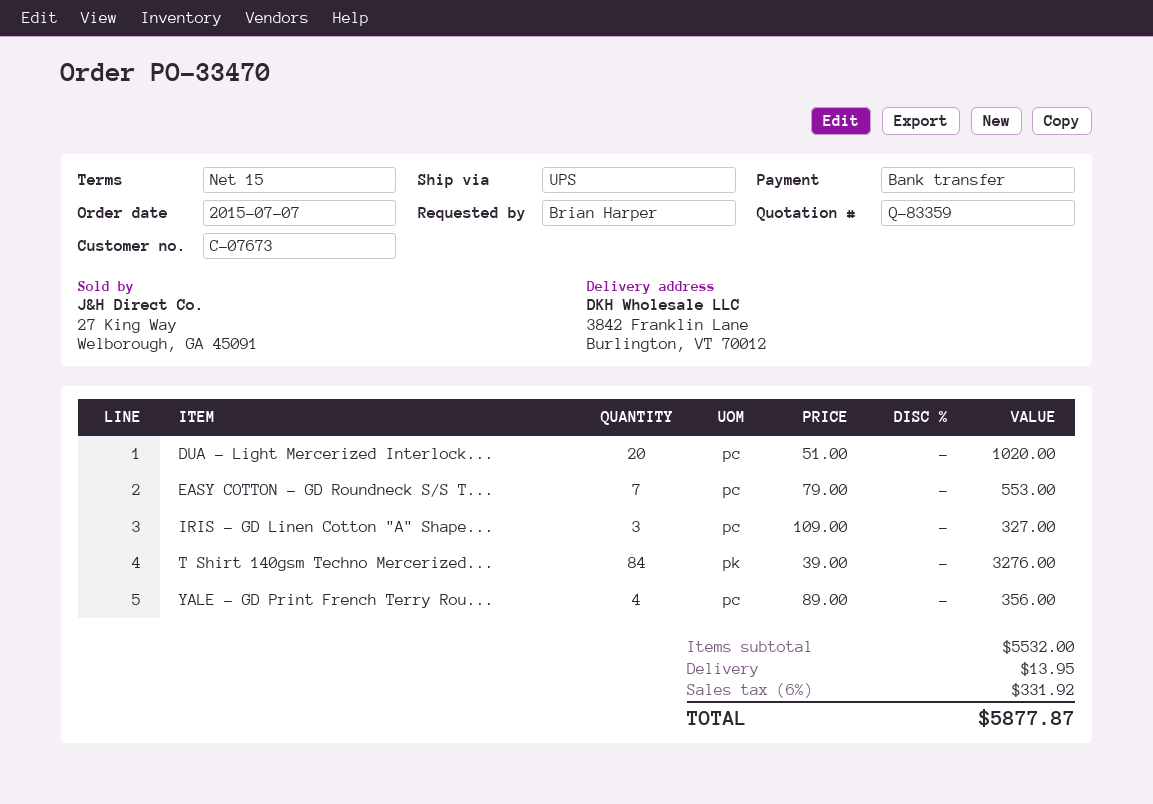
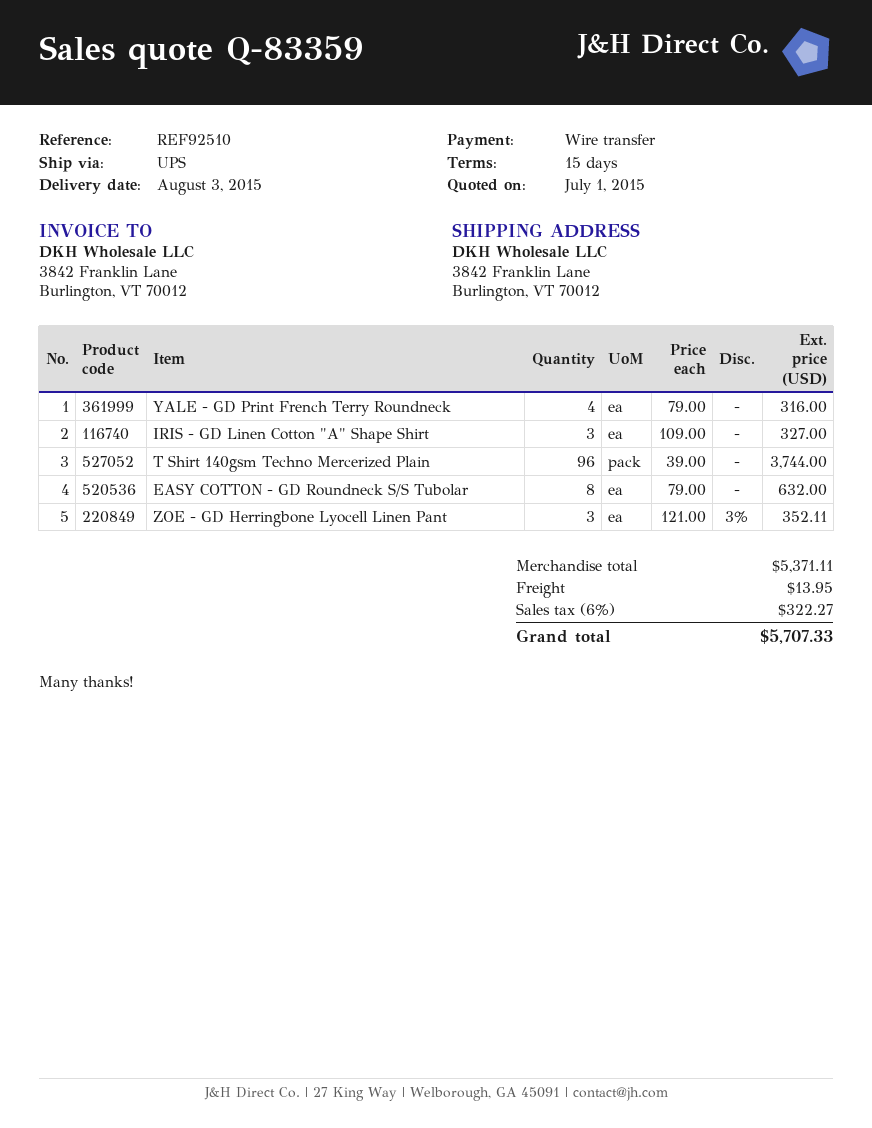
DUA - Light Mercerized Interlock...: 20 x 51.00 = 1020.00 -> none
EASY COTTON - GD Roundneck S/S T...: 7 x 79.00 = 553.00 -> 8 x 79.00 = 632.00
T Shirt 140gsm Techno Mercerized...: 84 x 39.00 = 3276.00 -> 96 x 39.00 = 3744.00
YALE - GD Print French Terry Rou...: 4 x 89.00 = 356.00 -> 4 x 79.00 = 316.00
ZOE - GD Herringbone Lyocell Linen Pant: none -> 3 x 121.00 - 3% = 352.11
subtotal: 5532.00 -> 5371.11
tax: 6% = 331.92 -> 6% = 322.27
total: 5877.87 -> 5707.33

